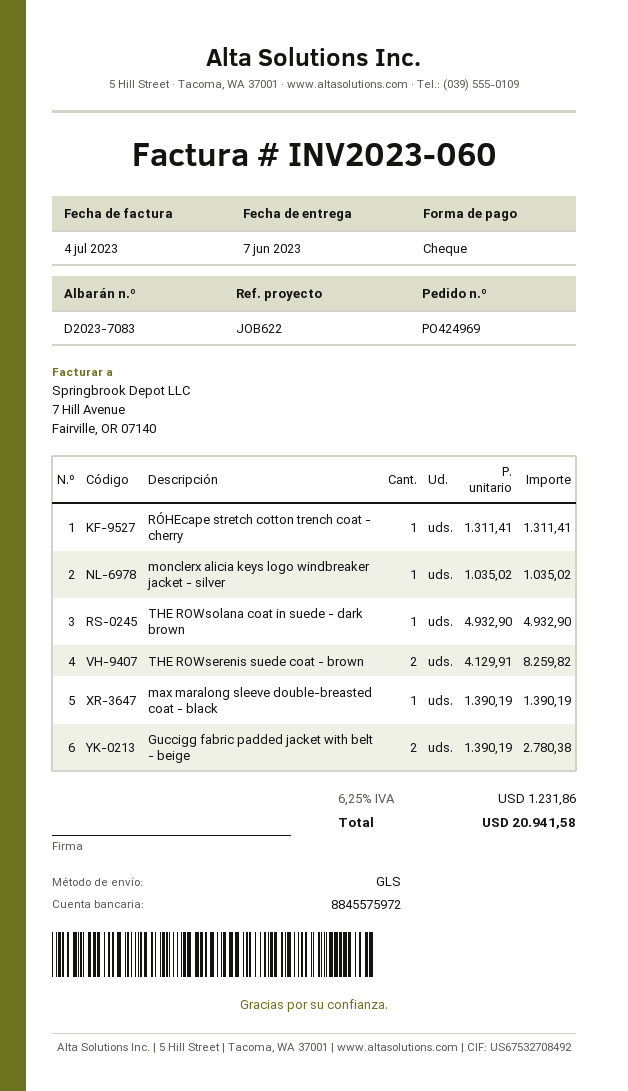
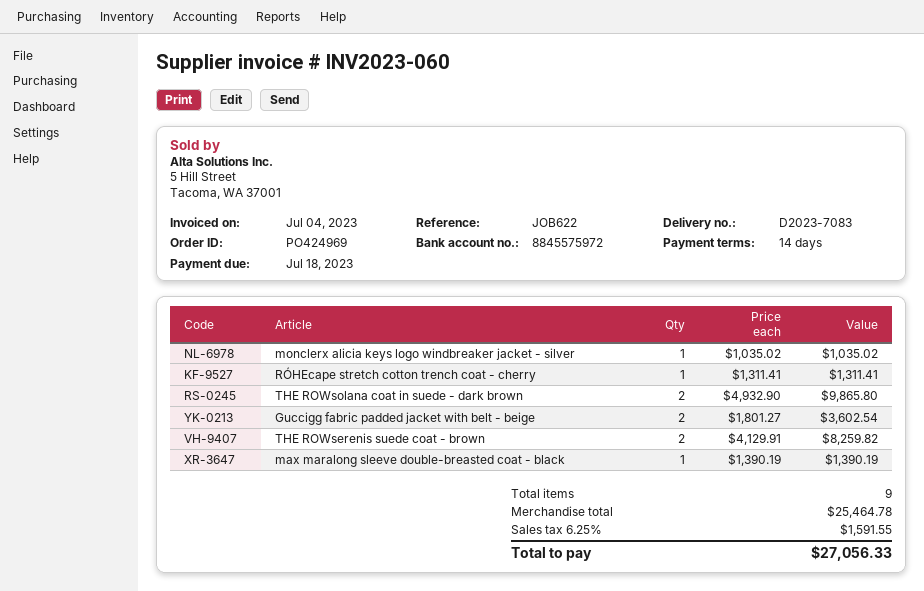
THE ROWsolana coat in suede - dark brown: 1 x 4932.90 = 4932.90 -> 2 x 4932.90 = 9865.80
Guccigg fabric padded jacket with belt - beige: 2 x 1390.19 = 2780.38 -> 2 x 1801.27 = 3602.54
tax: 6.25% = 1231.86 -> 6.25% = 1591.55
total: 20941.58 -> 27056.33

